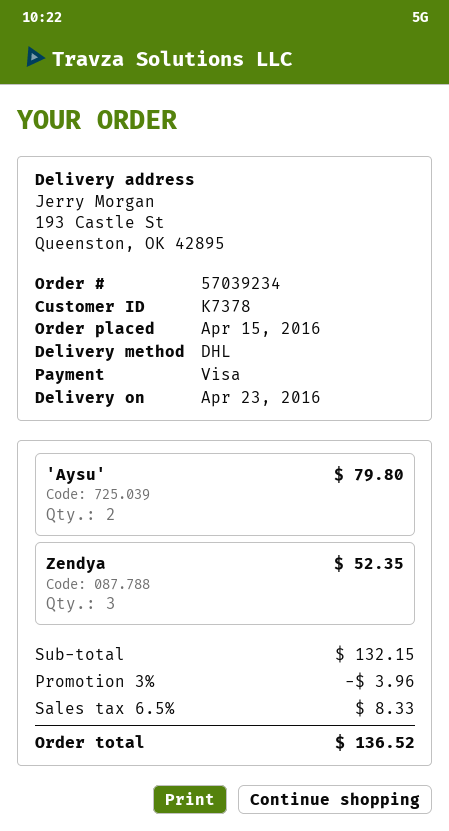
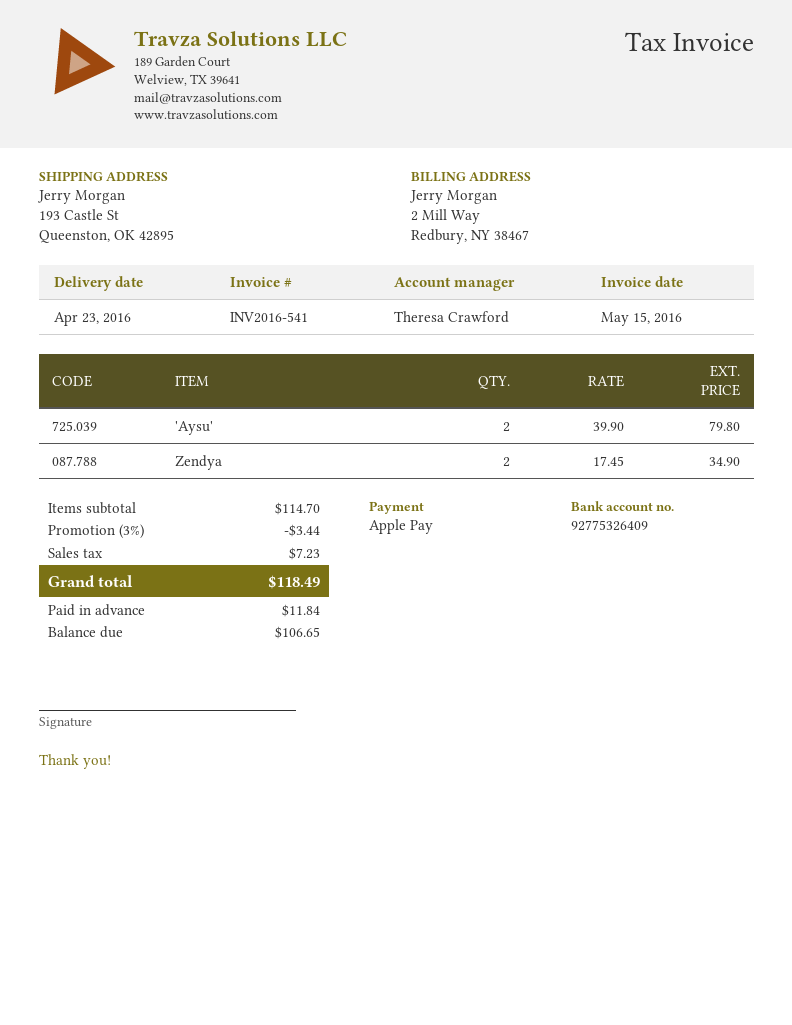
payment method: Visa -> Apple Pay
Zendya: 3 for 52.35 -> 2 for 34.90
subtotal: 132.15 -> 114.70
discount: 3% = 3.96 -> 3% = 3.44
tax: 8.33 -> 7.23
total: 136.52 -> 118.49

